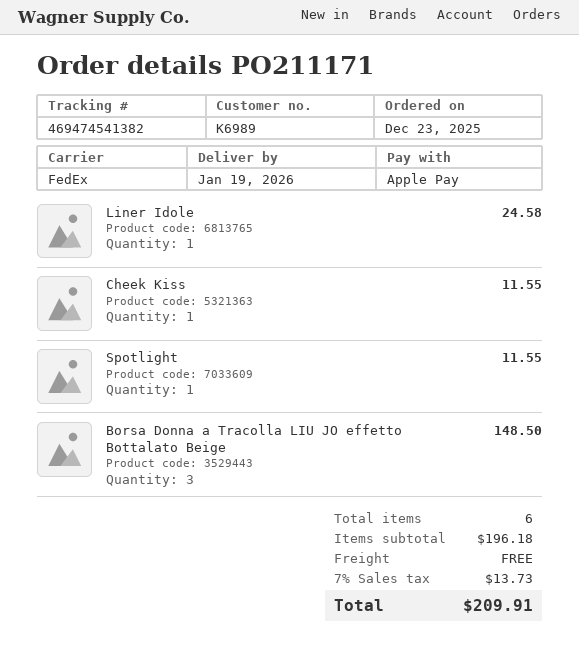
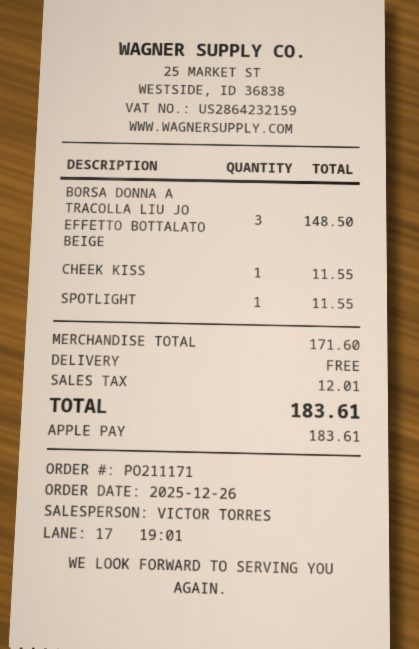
order date: 2025-12-23 -> 2025-12-26
Liner Idole: 1 for 24.58 -> none
subtotal: 196.18 -> 171.60
tax: 13.73 -> 12.01
total: 209.91 -> 183.61

